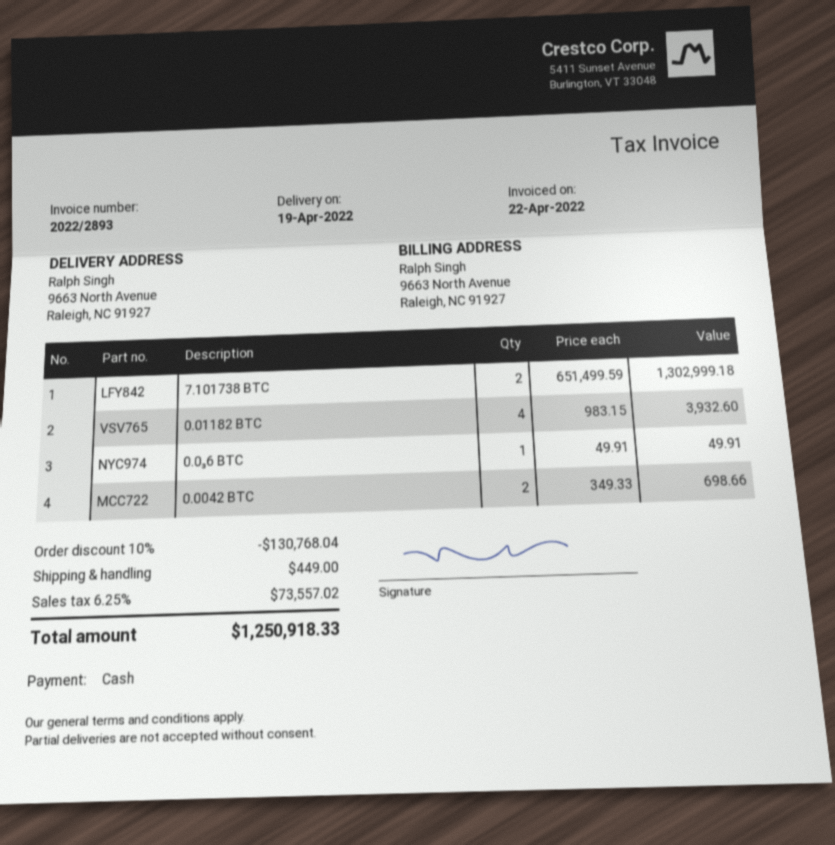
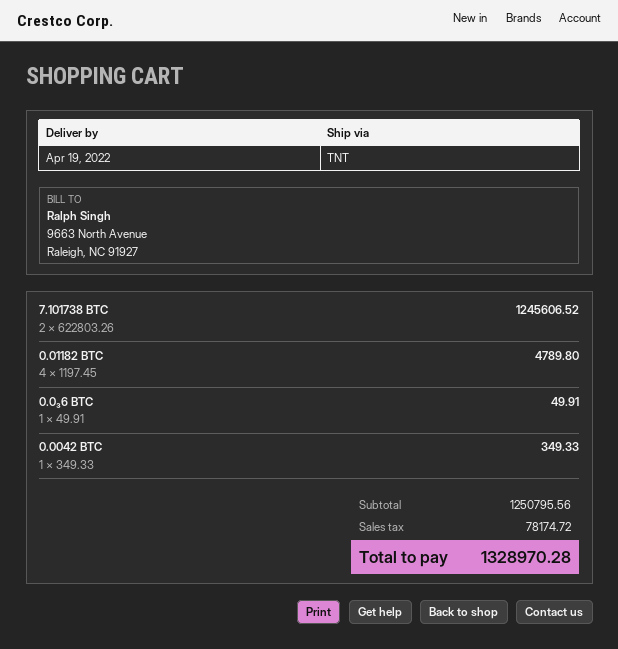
7.101738 BTC: 2 x 651499.59 = 1302999.18 -> 2 x 622803.26 = 1245606.52
0.01182 BTC: 4 x 983.15 = 3932.60 -> 4 x 1197.45 = 4789.80
0.0042 BTC: 2 x 349.33 = 698.66 -> 1 x 349.33 = 349.33
discount: 10% = 130768.04 -> none
shipping: 449.00 -> none
tax: 73557.02 -> 78174.72
total: 1250918.33 -> 1328970.28

